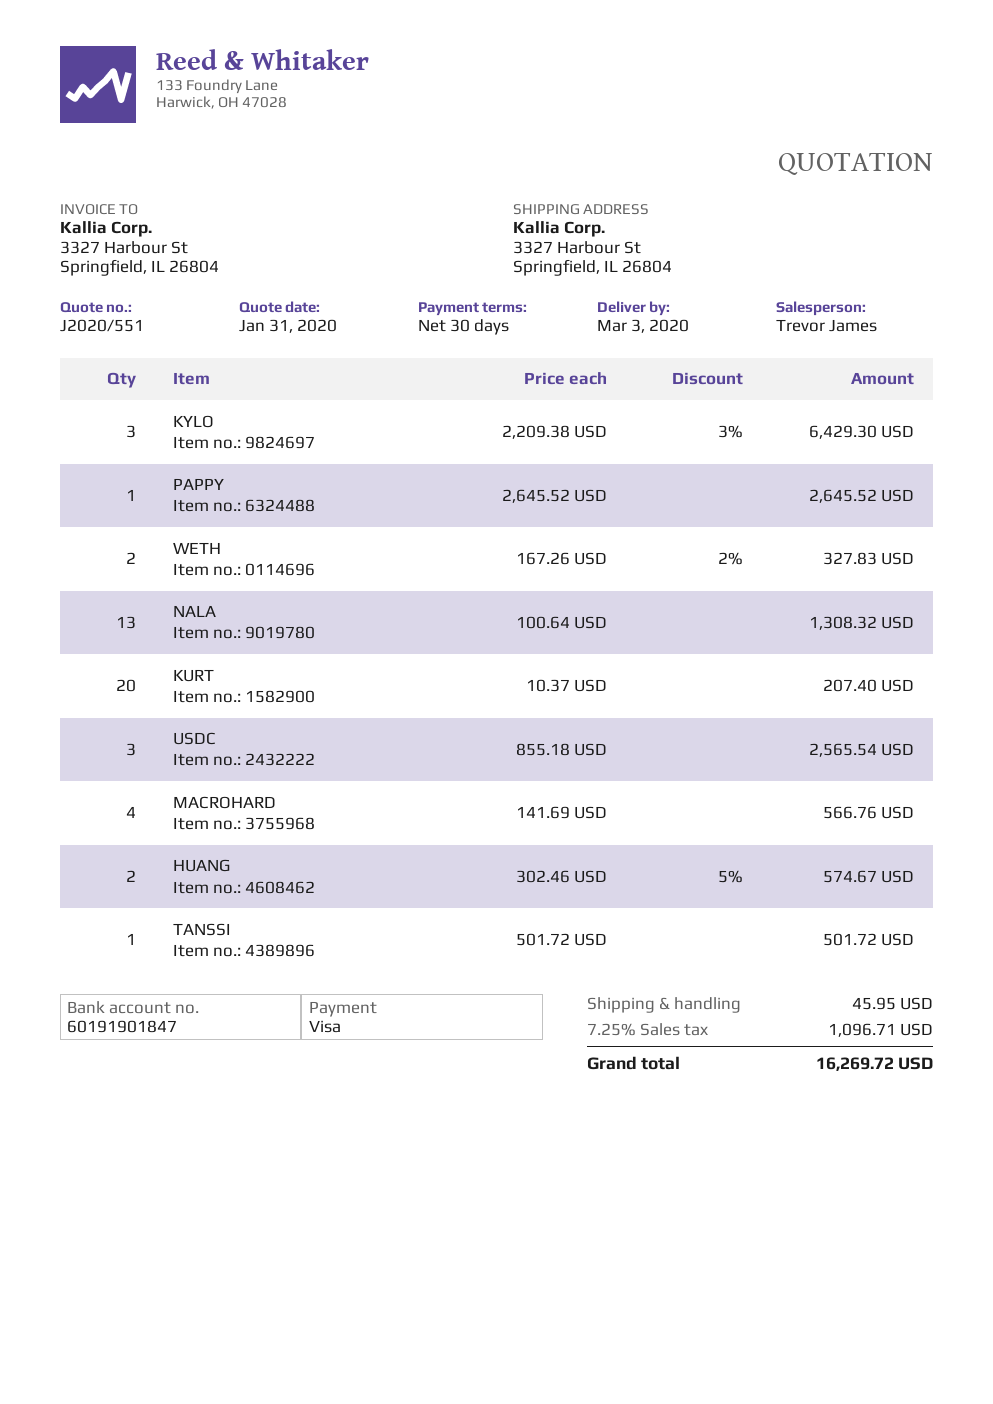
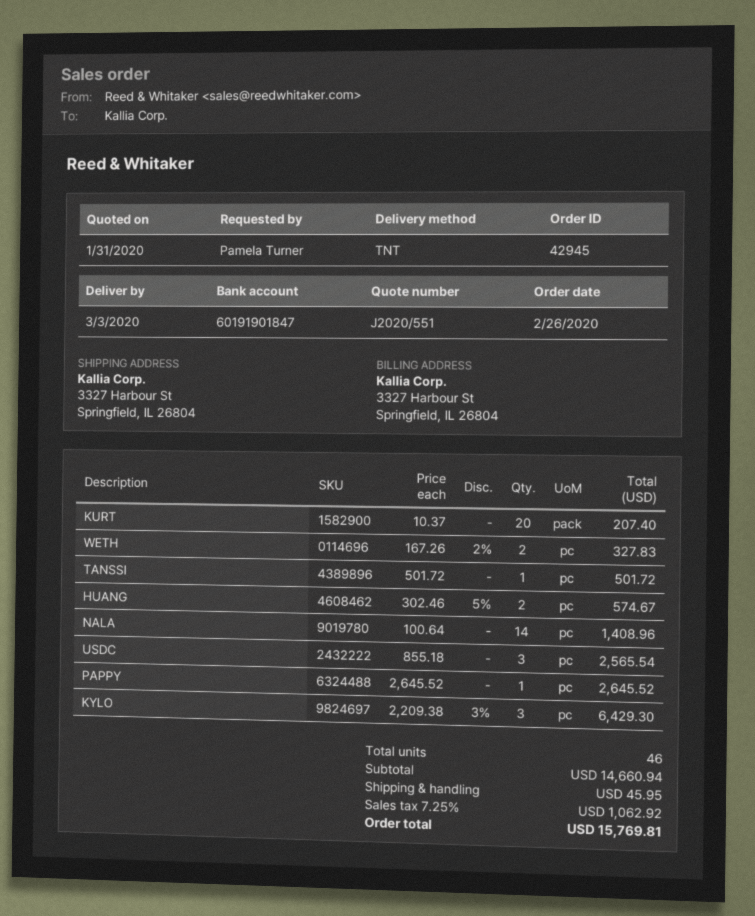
NALA: 13 x 100.64 = 1308.32 -> 14 x 100.64 = 1408.96
MACROHARD: 4 x 141.69 = 566.76 -> none
tax: 7.25% = 1096.71 -> 7.25% = 1062.92
total: 16269.72 -> 15769.81

